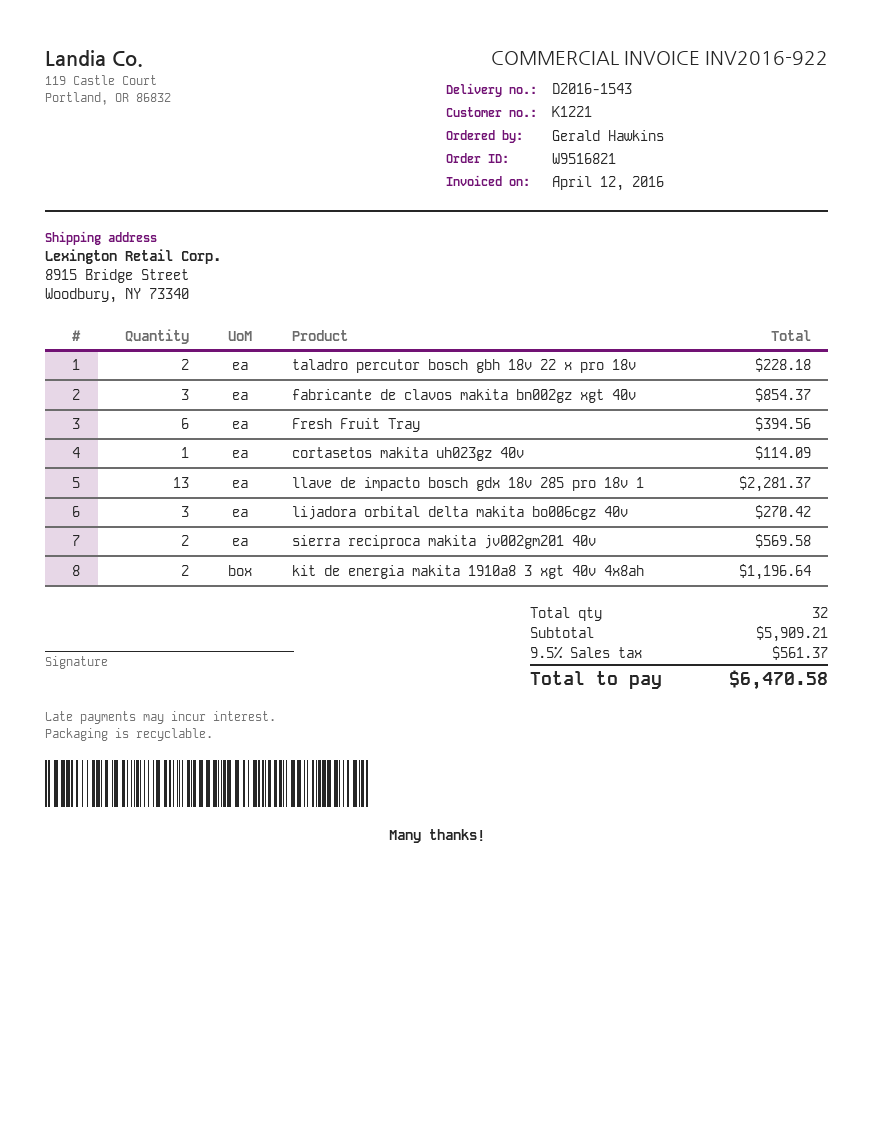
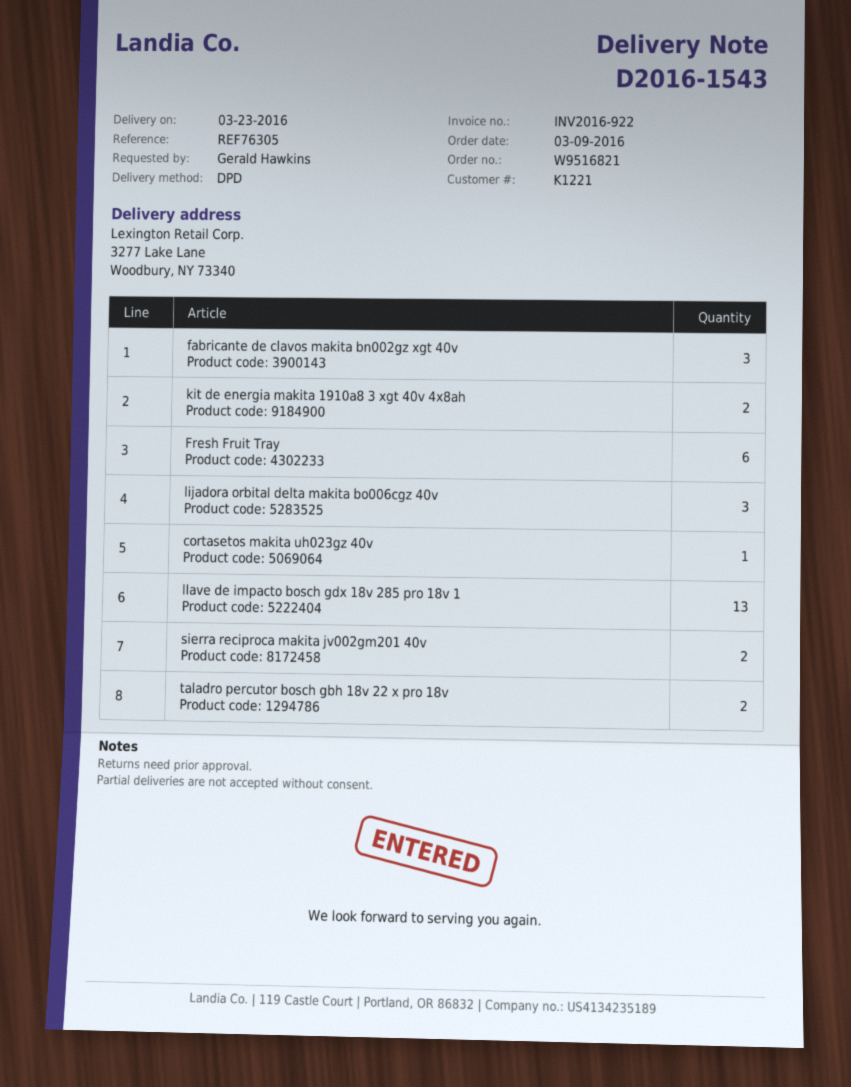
ship to: 8915 Bridge Street, Woodbury, NY 73340 -> 3277 Lake Lane, Woodbury, NY 73340

